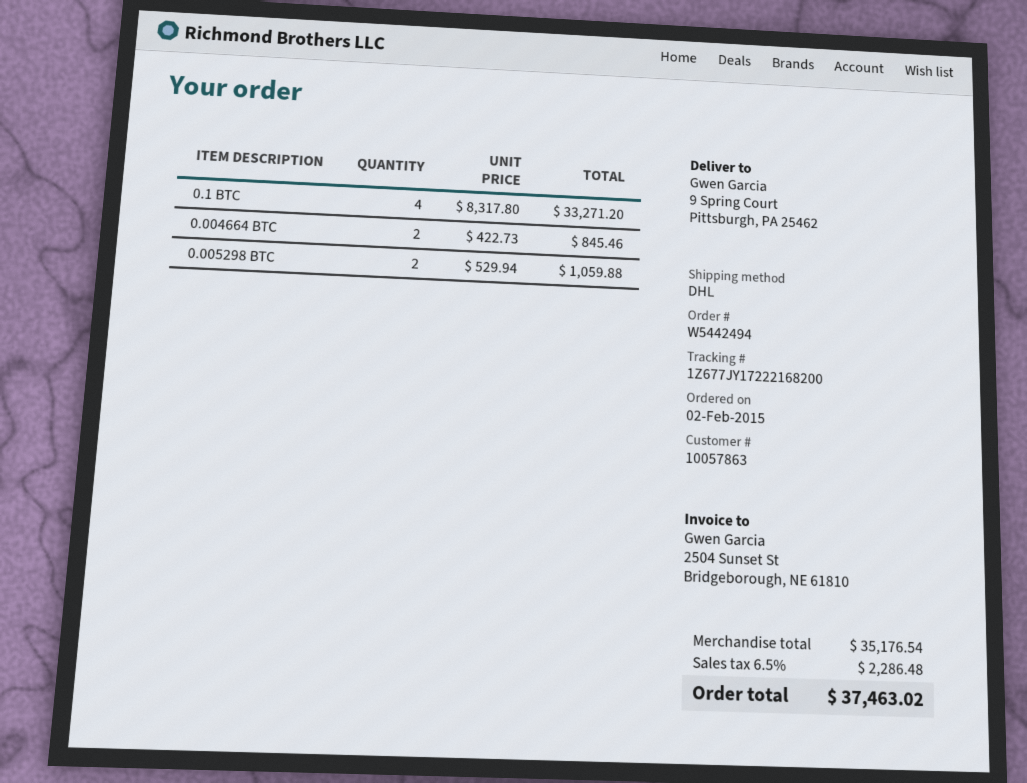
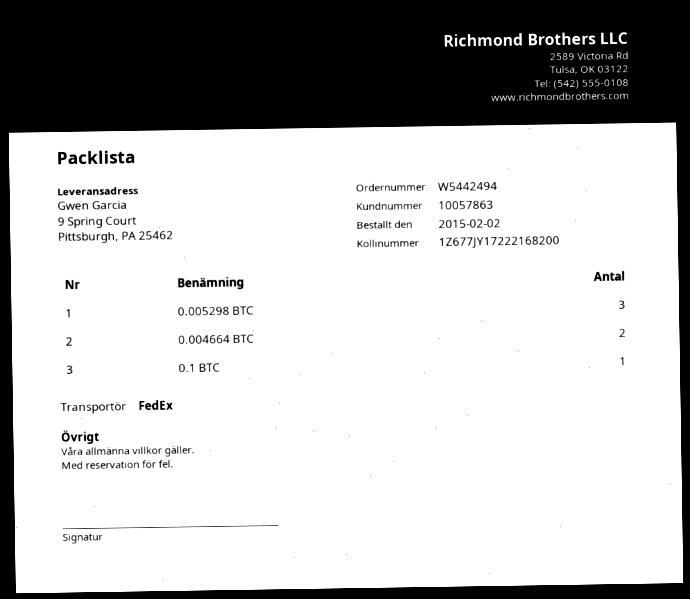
shipping method: DHL -> FedEx
0.1 BTC: 4 -> 1
0.005298 BTC: 2 -> 3

